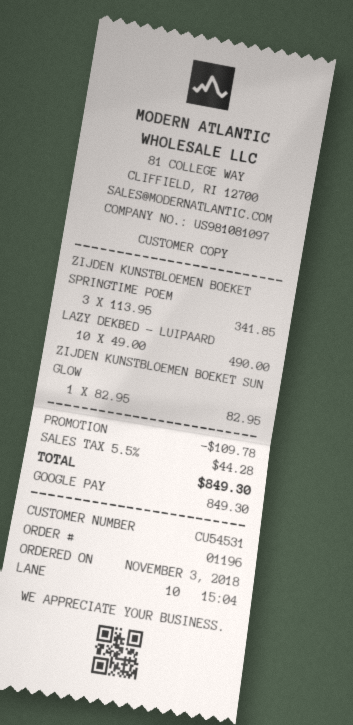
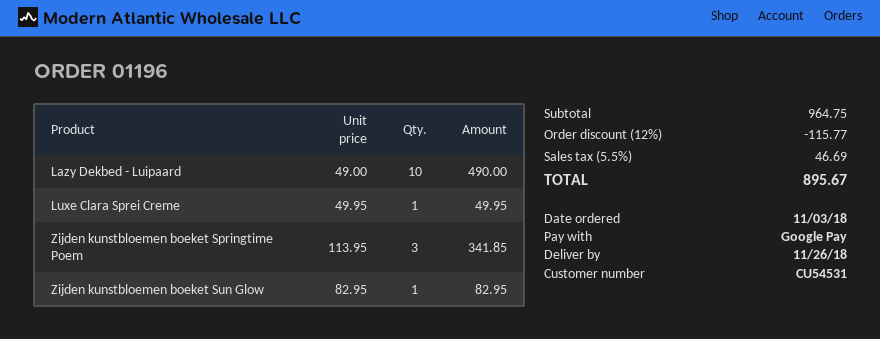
Luxe Clara Sprei Creme: none -> 1 x 49.95 = 49.95
discount: 109.78 -> 115.77
tax: 5.5% = 44.28 -> 5.5% = 46.69
total: 849.30 -> 895.67

